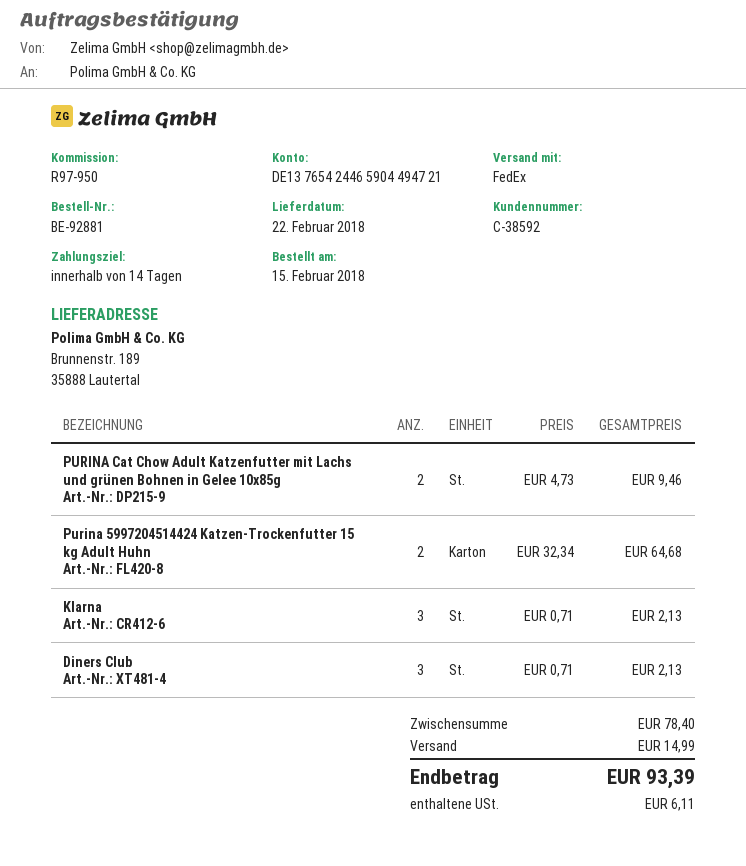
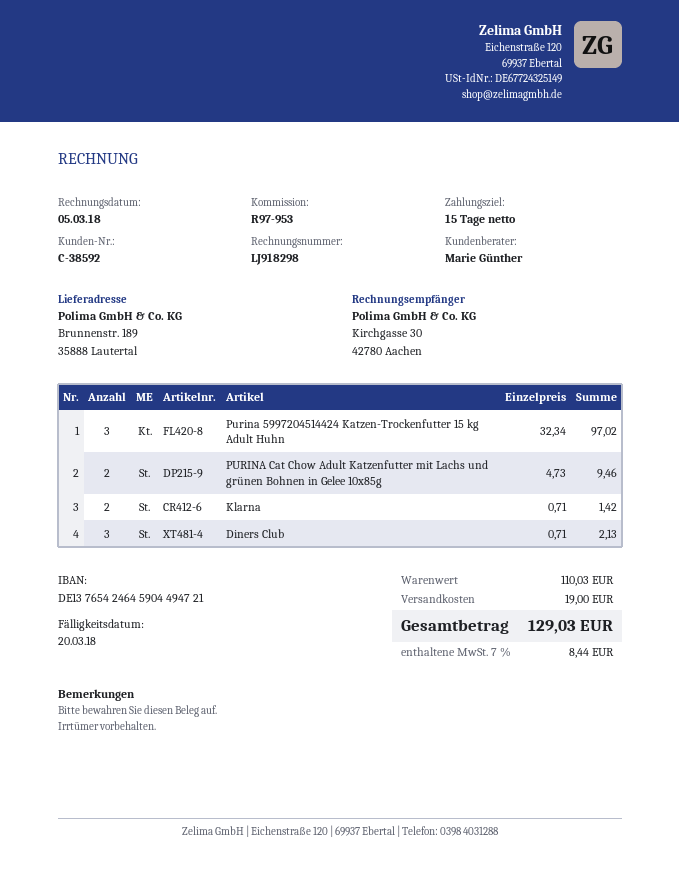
payment terms: 14 days -> 15 days
reference: R97-950 -> R97-953
bank account: DE13765424465904494721 -> DE13765424645904494721
Purina 5997204514424 Katzen-Trockenfutter 15 kg Adult Huhn: 2 x 32.34 = 64.68 -> 3 x 32.34 = 97.02
Klarna: 3 x 0.71 = 2.13 -> 2 x 0.71 = 1.42
subtotal: 78.40 -> 110.03
shipping: 14.99 -> 19.00
tax: 6.11 -> 8.44
total: 93.39 -> 129.03

